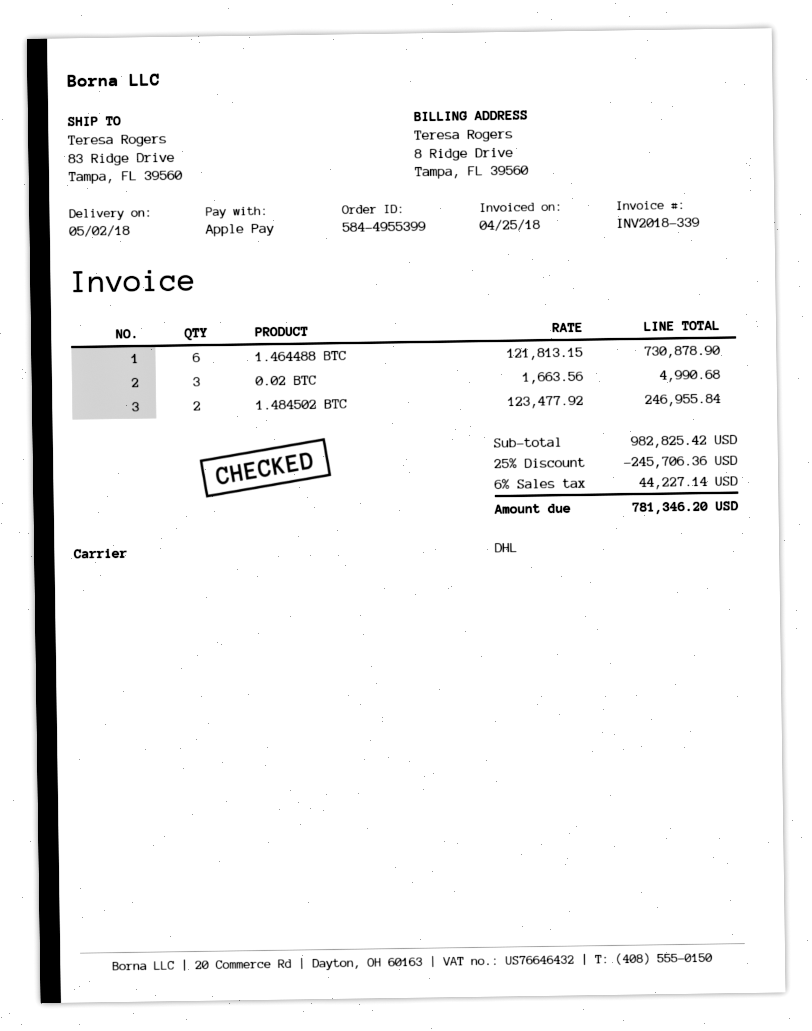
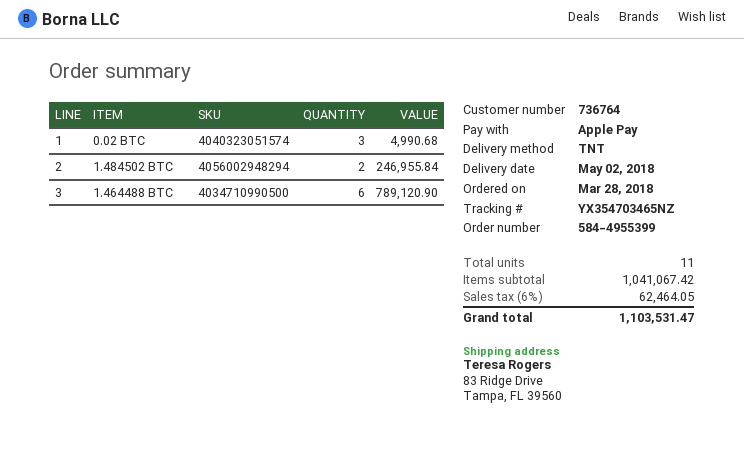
shipping method: DHL -> TNT
1.464488 BTC: 6 for 730878.90 -> 6 for 789120.90
subtotal: 982825.42 -> 1041067.42
discount: 25% = 245706.36 -> none
tax: 6% = 44227.14 -> 6% = 62464.05
total: 781346.20 -> 1103531.47

